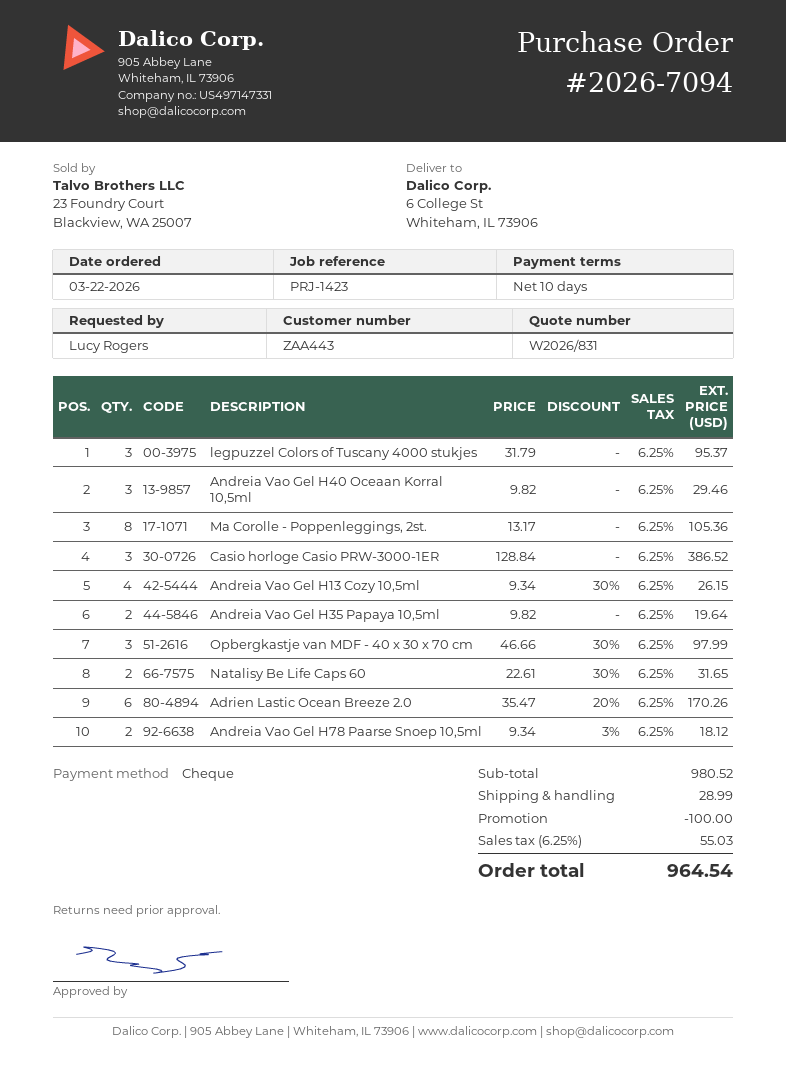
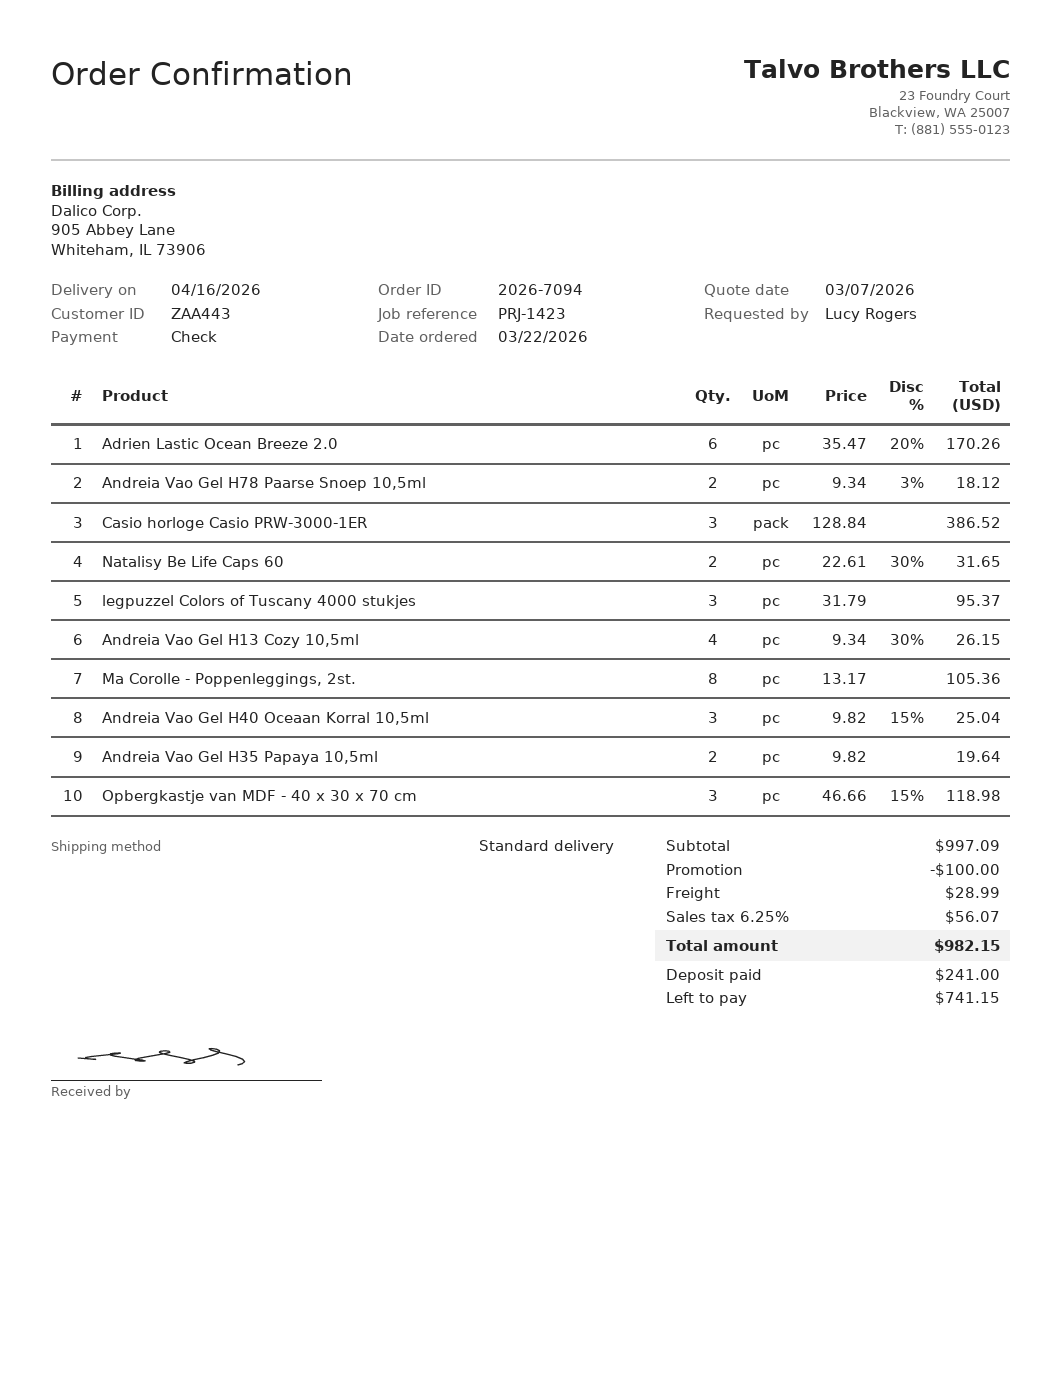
Andreia Vao Gel H40 Oceaan Korral 10,5ml: 3 x 9.82 = 29.46 -> 3 x 9.82 - 15% = 25.04
Opbergkastje van MDF - 40 x 30 x 70 cm: 3 x 46.66 - 30% = 97.99 -> 3 x 46.66 - 15% = 118.98
subtotal: 980.52 -> 997.09
tax: 6.25% = 55.03 -> 6.25% = 56.07
total: 964.54 -> 982.15

